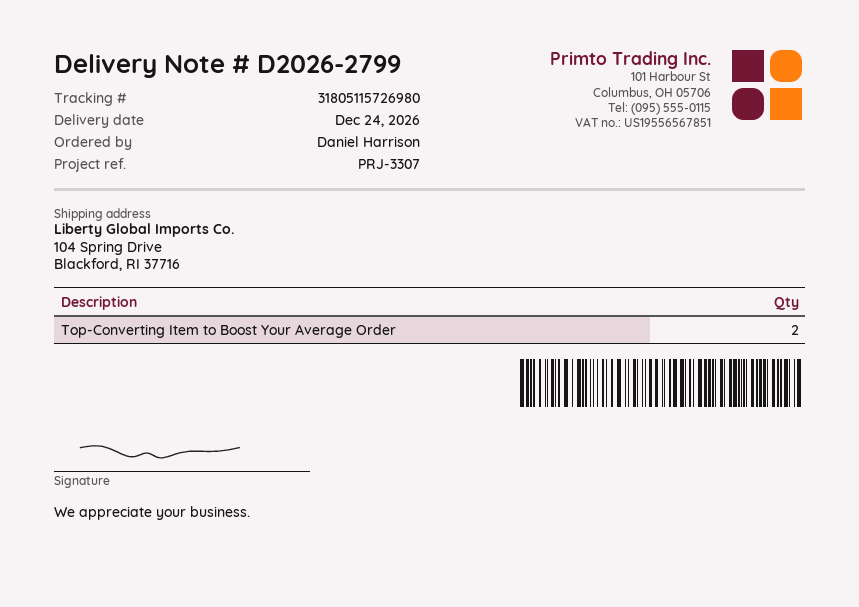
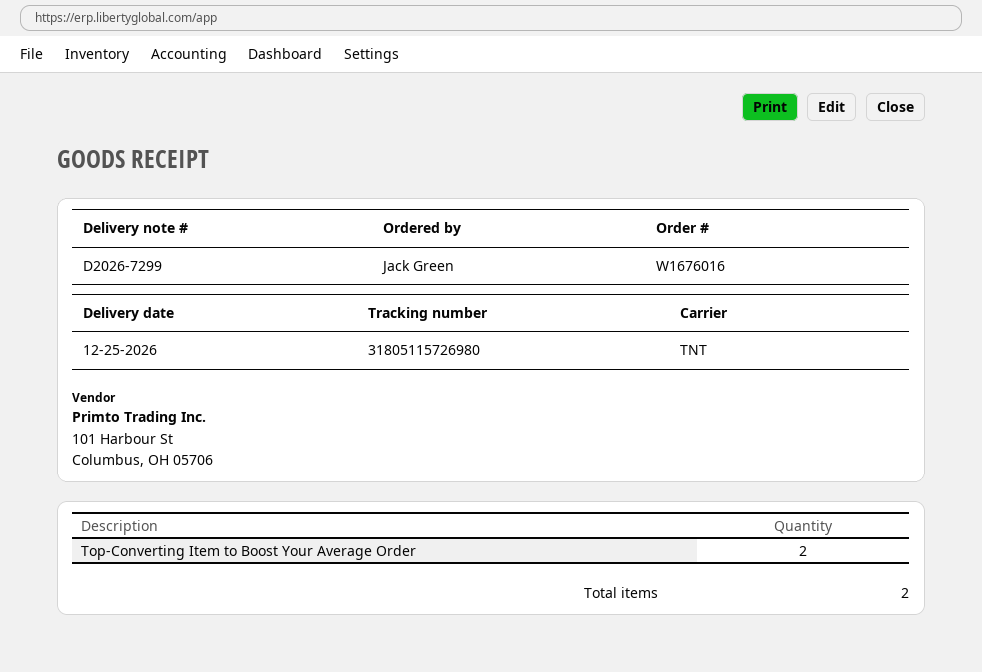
delivery note number: D2026-2799 -> D2026-7299
delivery date: 2026-12-24 -> 2026-12-25
ordered by: Daniel Harrison -> Jack Green

